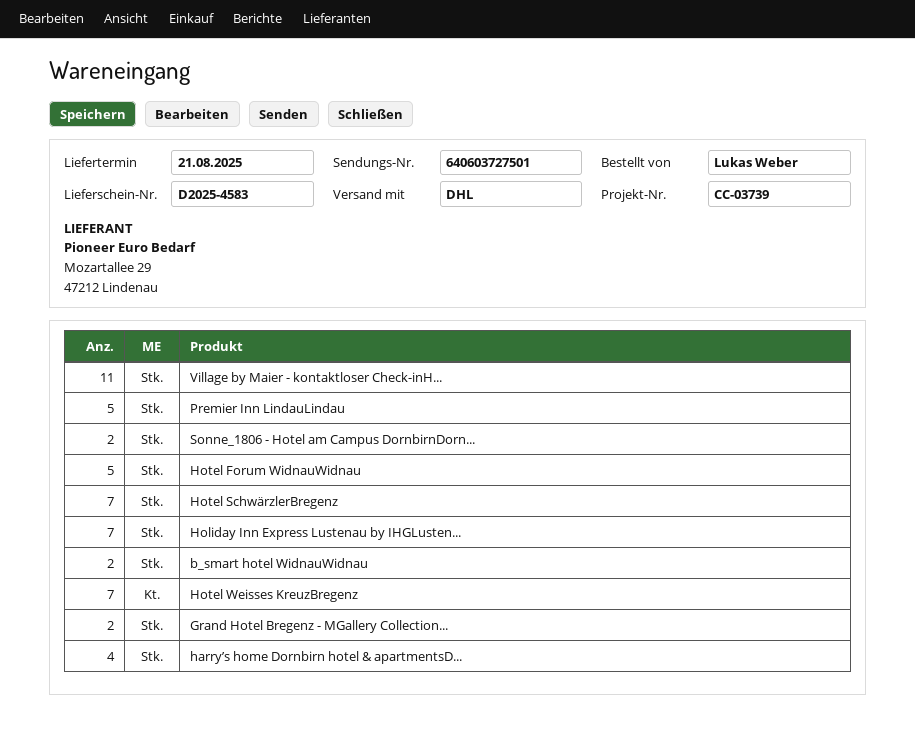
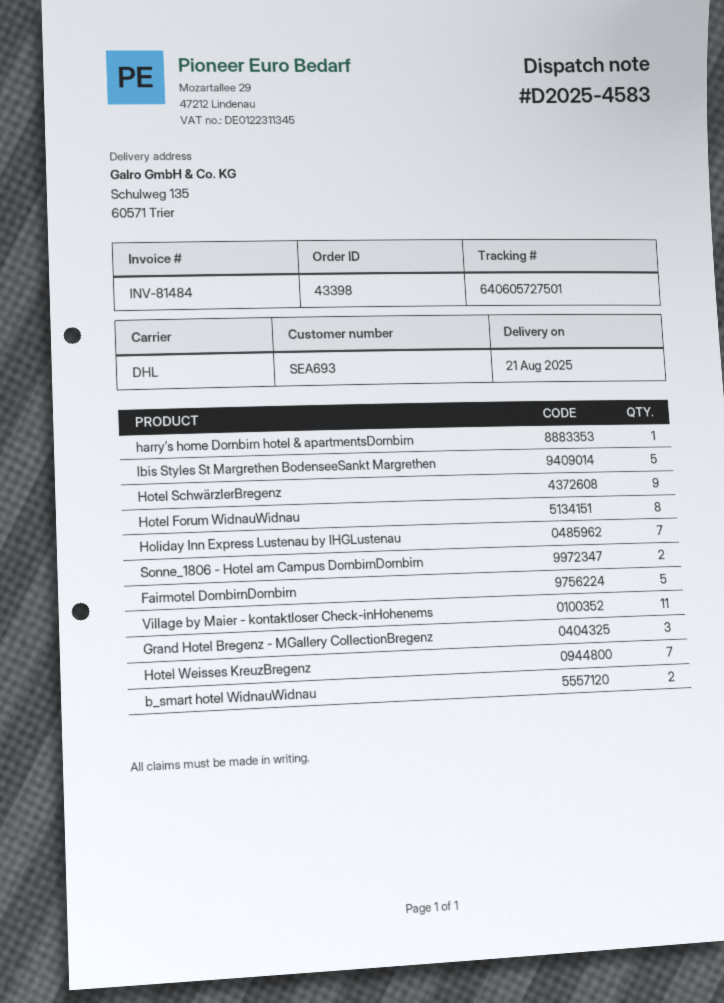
tracking number: 640603727501 -> 640605727501
Premier Inn LindauLindau: 5 -> none
Hotel Forum WidnauWidnau: 5 -> 8
Hotel SchwärzlerBregenz: 7 -> 9
Grand Hotel Bregenz - MGallery Collection...: 2 -> 3
harry’s home Dornbirn hotel & apartmentsD...: 4 -> 1
Ibis Styles St Margrethen BodenseeSankt Margrethen: none -> 5
Fairmotel DornbirnDornbirn: none -> 5

